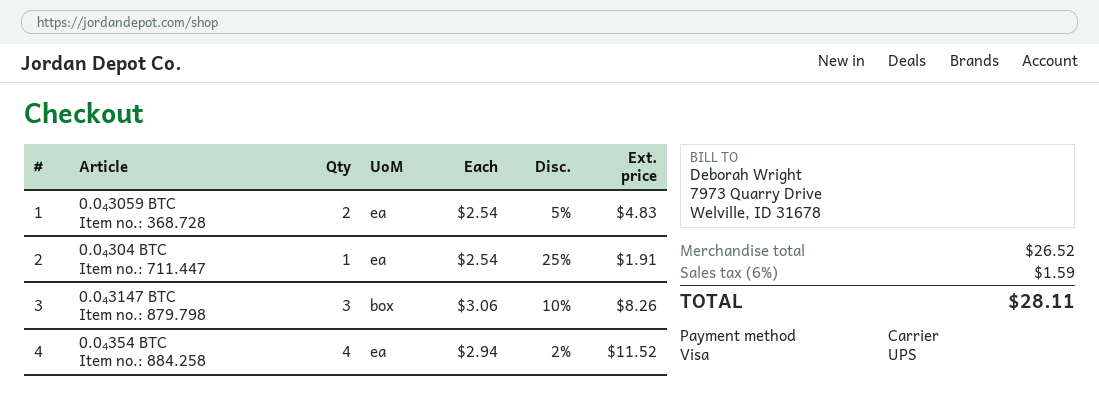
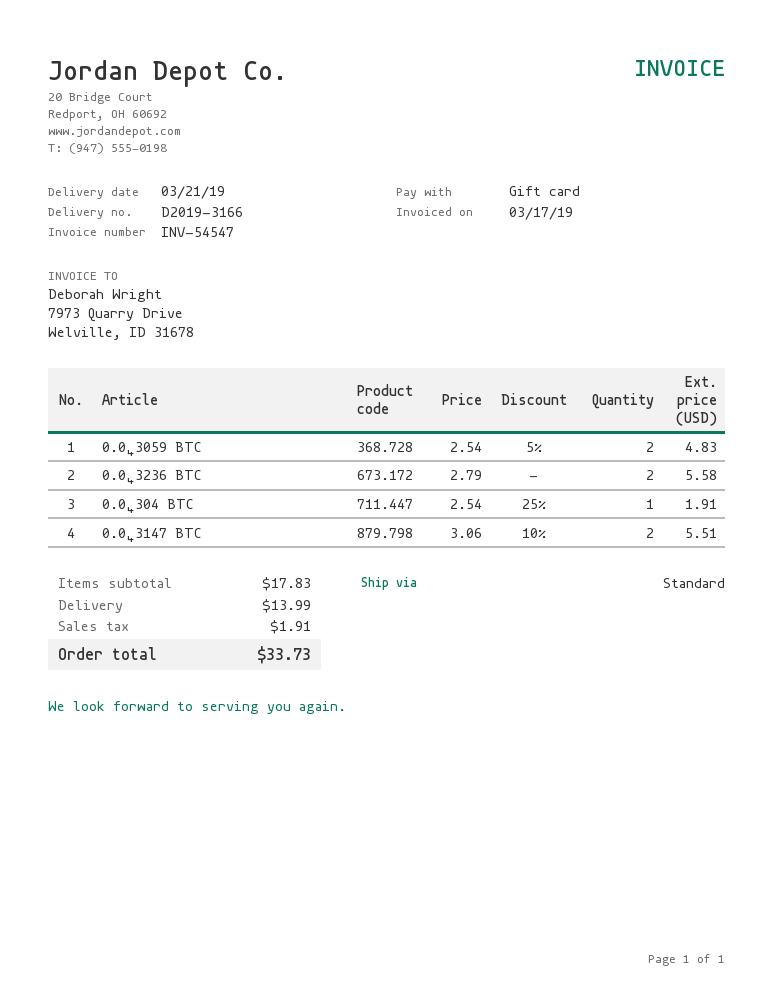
payment method: Visa -> gift card
shipping method: UPS -> standard
0.0₄3147 BTC: 3 x 3.06 - 10% = 8.26 -> 2 x 3.06 - 10% = 5.51
0.0₄354 BTC: 4 x 2.94 - 2% = 11.52 -> none
0.0₄3236 BTC: none -> 2 x 2.79 = 5.58
subtotal: 26.52 -> 17.83
shipping: none -> 13.99
tax: 1.59 -> 1.91
total: 28.11 -> 33.73

